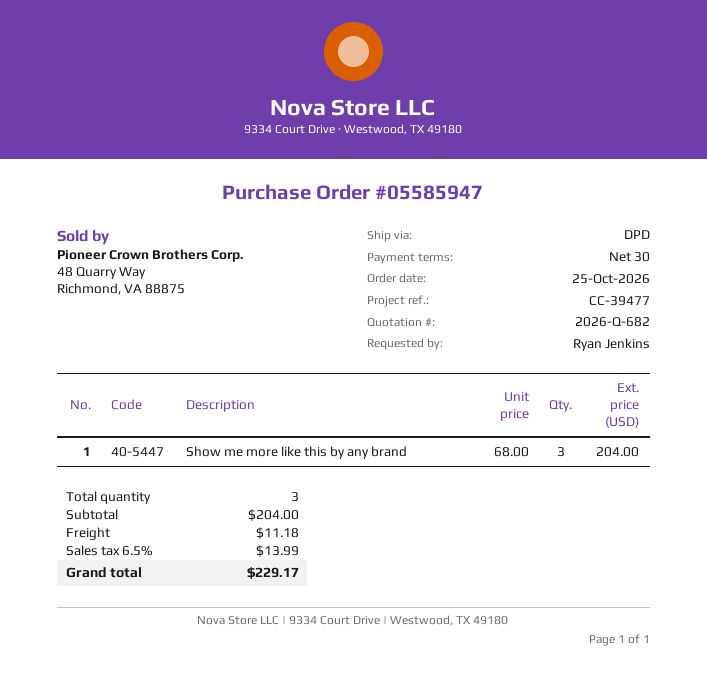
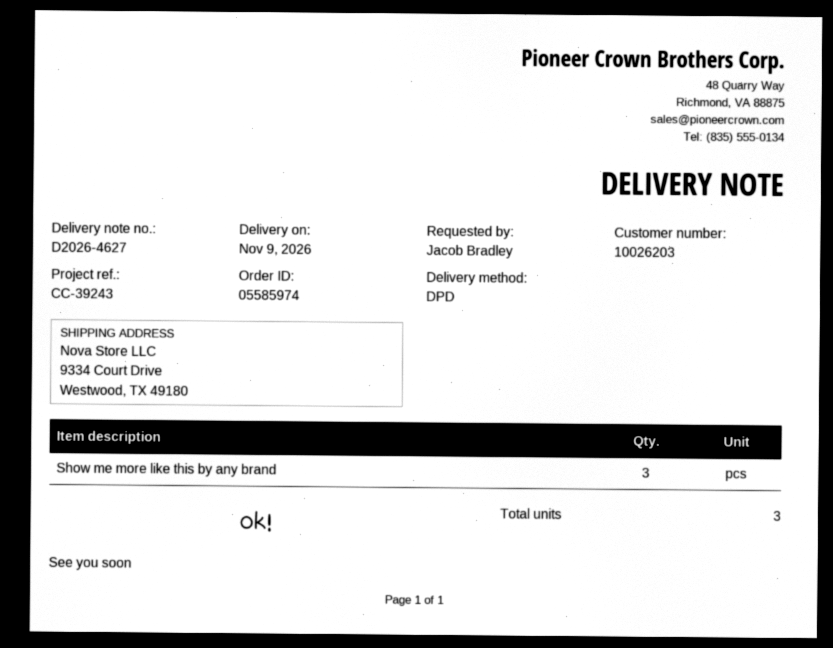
order number: 05585947 -> 05585974
reference: CC-39477 -> CC-39243
ordered by: Ryan Jenkins -> Jacob Bradley

